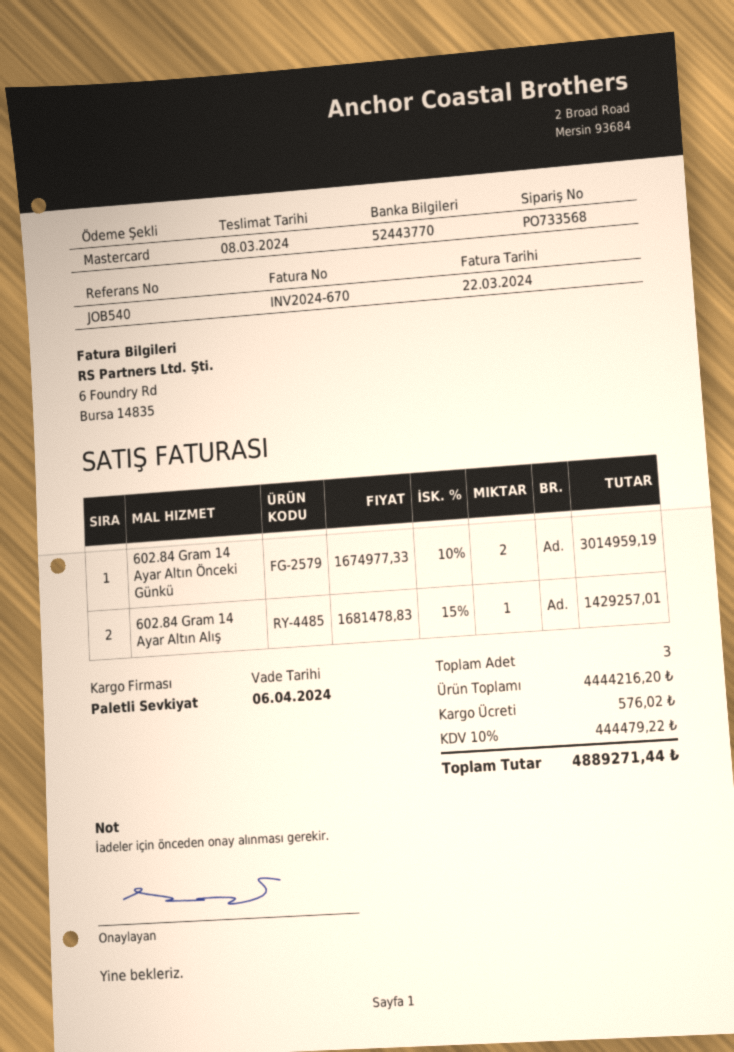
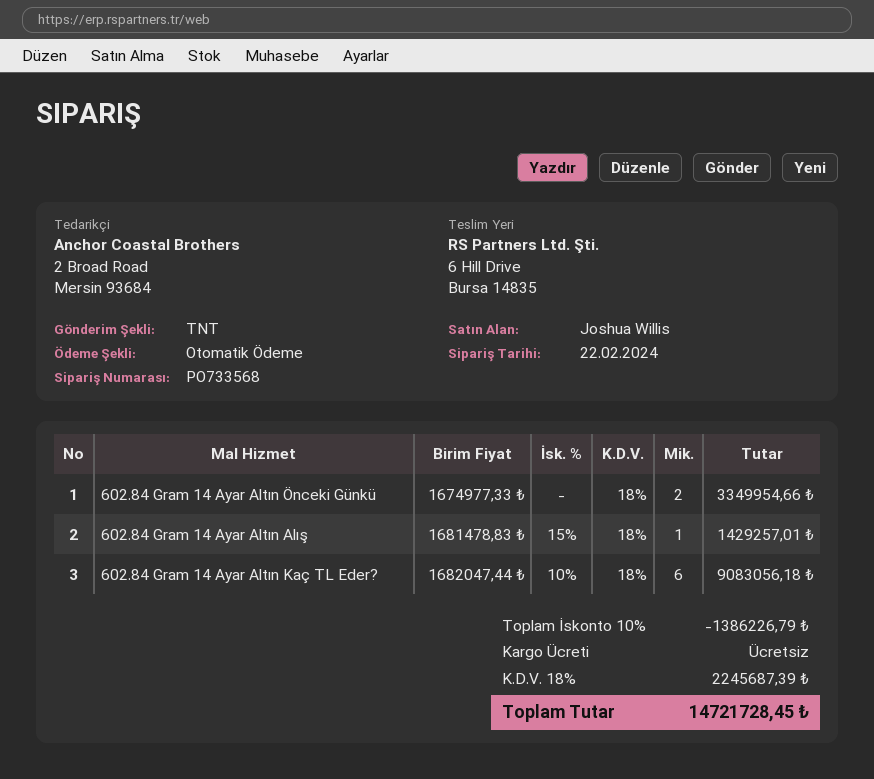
payment method: Mastercard -> direct debit
shipping method: pallet freight -> TNT
602.84 Gram 14 Ayar Altın Önceki Günkü: 2 x 1674977.33 - 10% = 3014959.19 -> 2 x 1674977.33 = 3349954.66
602.84 Gram 14 Ayar Altın Kaç TL Eder?: none -> 6 x 1682047.44 - 10% = 9083056.18
discount: none -> 10% = 1386226.79
shipping: 576.02 -> 0.00
tax: 10% = 444479.22 -> 18% = 2245687.39
total: 4889271.44 -> 14721728.45

